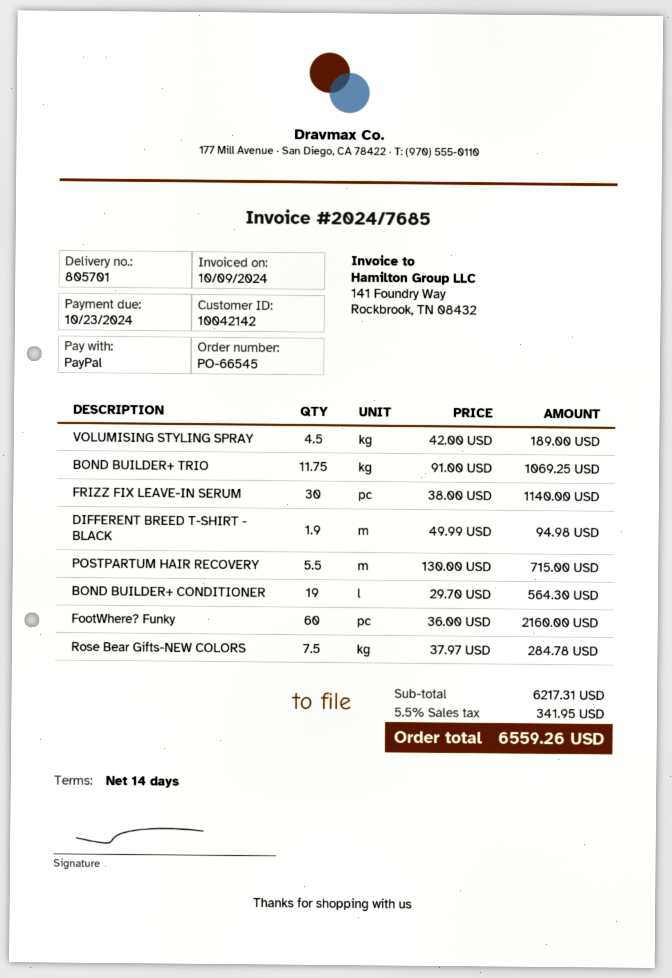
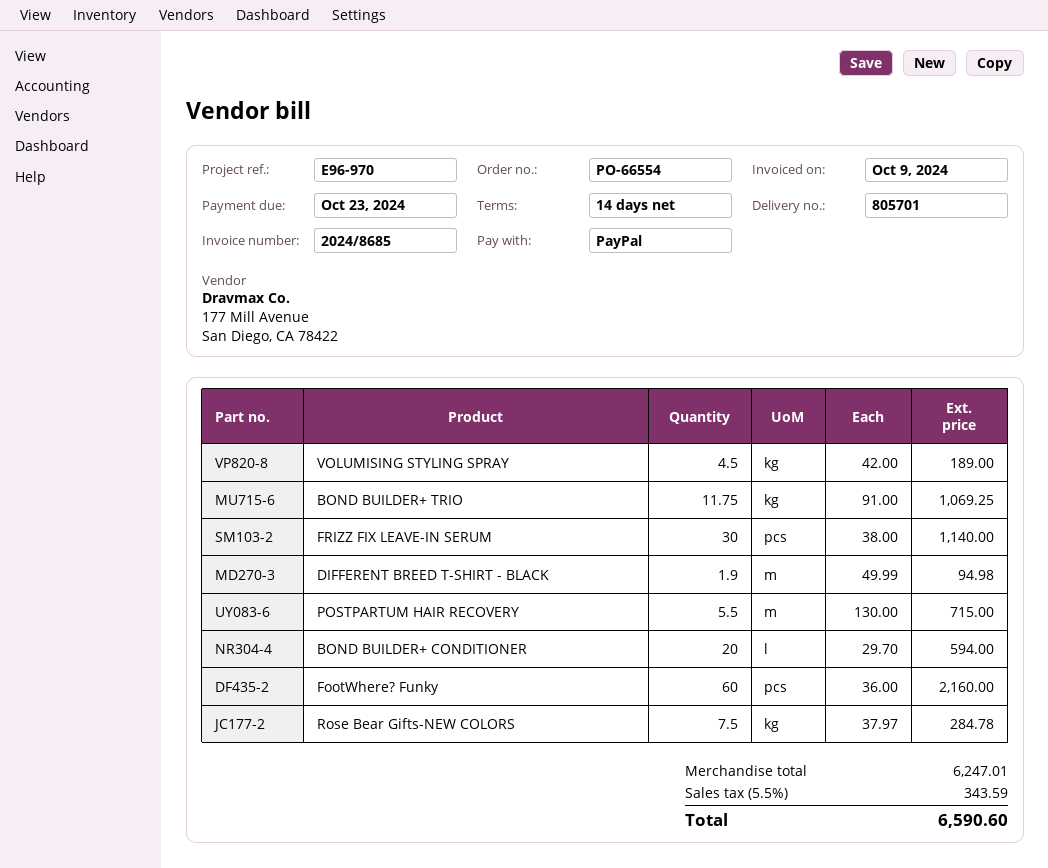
order number: PO-66545 -> PO-66554
invoice number: 2024/7685 -> 2024/8685
BOND BUILDER+ CONDITIONER: 19 x 29.70 = 564.30 -> 20 x 29.70 = 594.00
subtotal: 6217.31 -> 6247.01
tax: 5.5% = 341.95 -> 5.5% = 343.59
total: 6559.26 -> 6590.60

